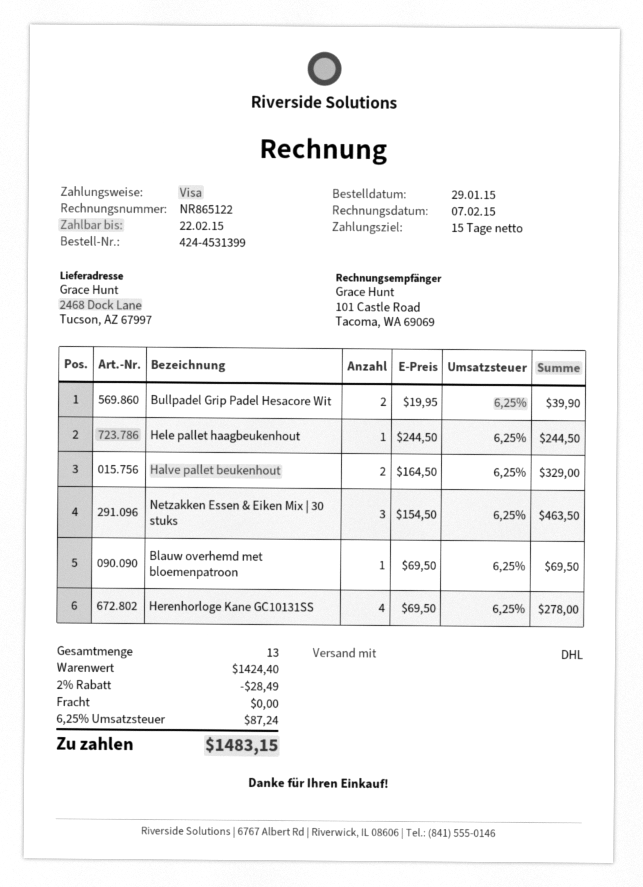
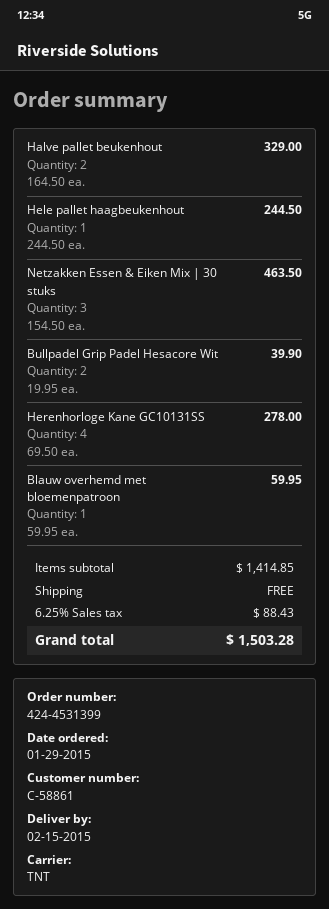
shipping method: DHL -> TNT
Blauw overhemd met bloemenpatroon: 1 x 69.50 = 69.50 -> 1 x 59.95 = 59.95
subtotal: 1424.40 -> 1414.85
discount: 2% = 28.49 -> none
tax: 6.25% = 87.24 -> 6.25% = 88.43
total: 1483.15 -> 1503.28

